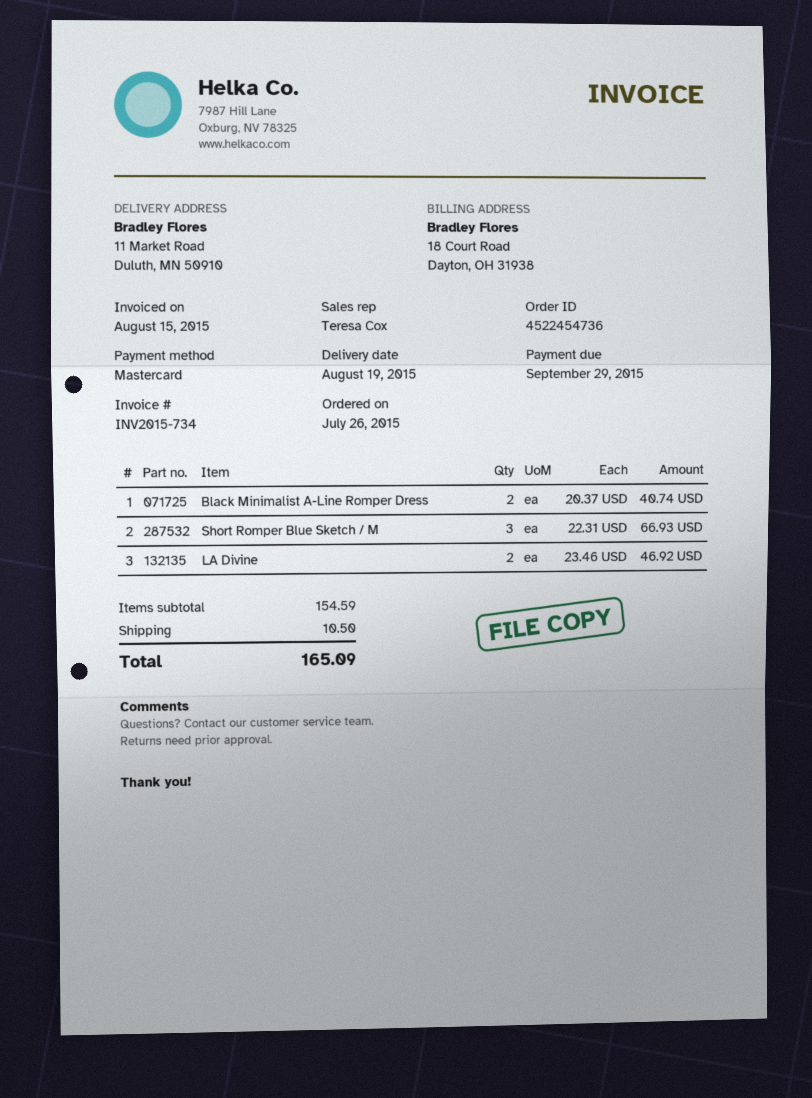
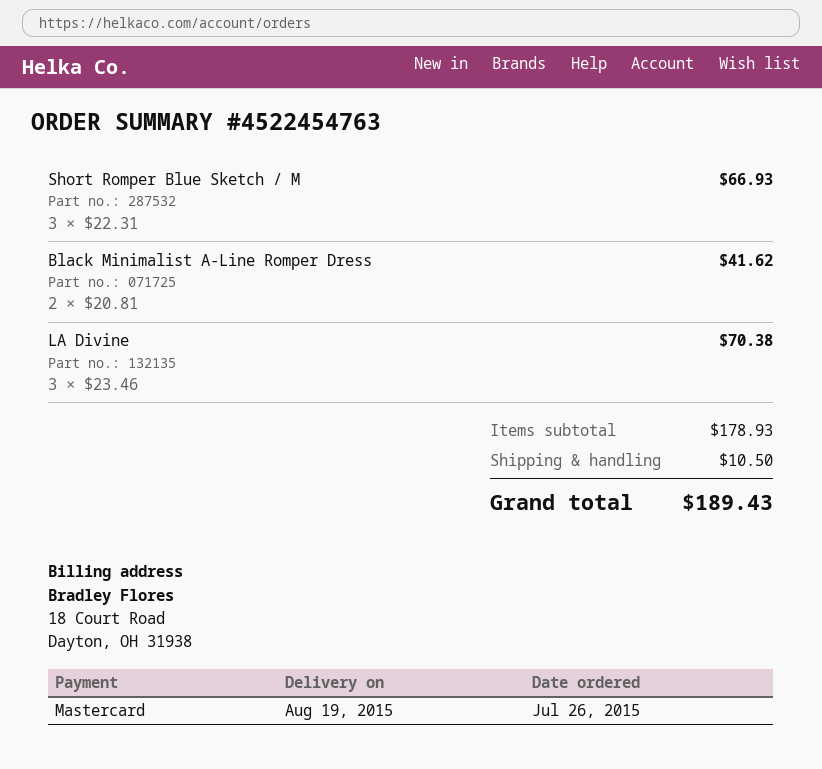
order number: 4522454736 -> 4522454763
Black Minimalist A-Line Romper Dress: 2 x 20.37 = 40.74 -> 2 x 20.81 = 41.62
LA Divine: 2 x 23.46 = 46.92 -> 3 x 23.46 = 70.38
subtotal: 154.59 -> 178.93
total: 165.09 -> 189.43

